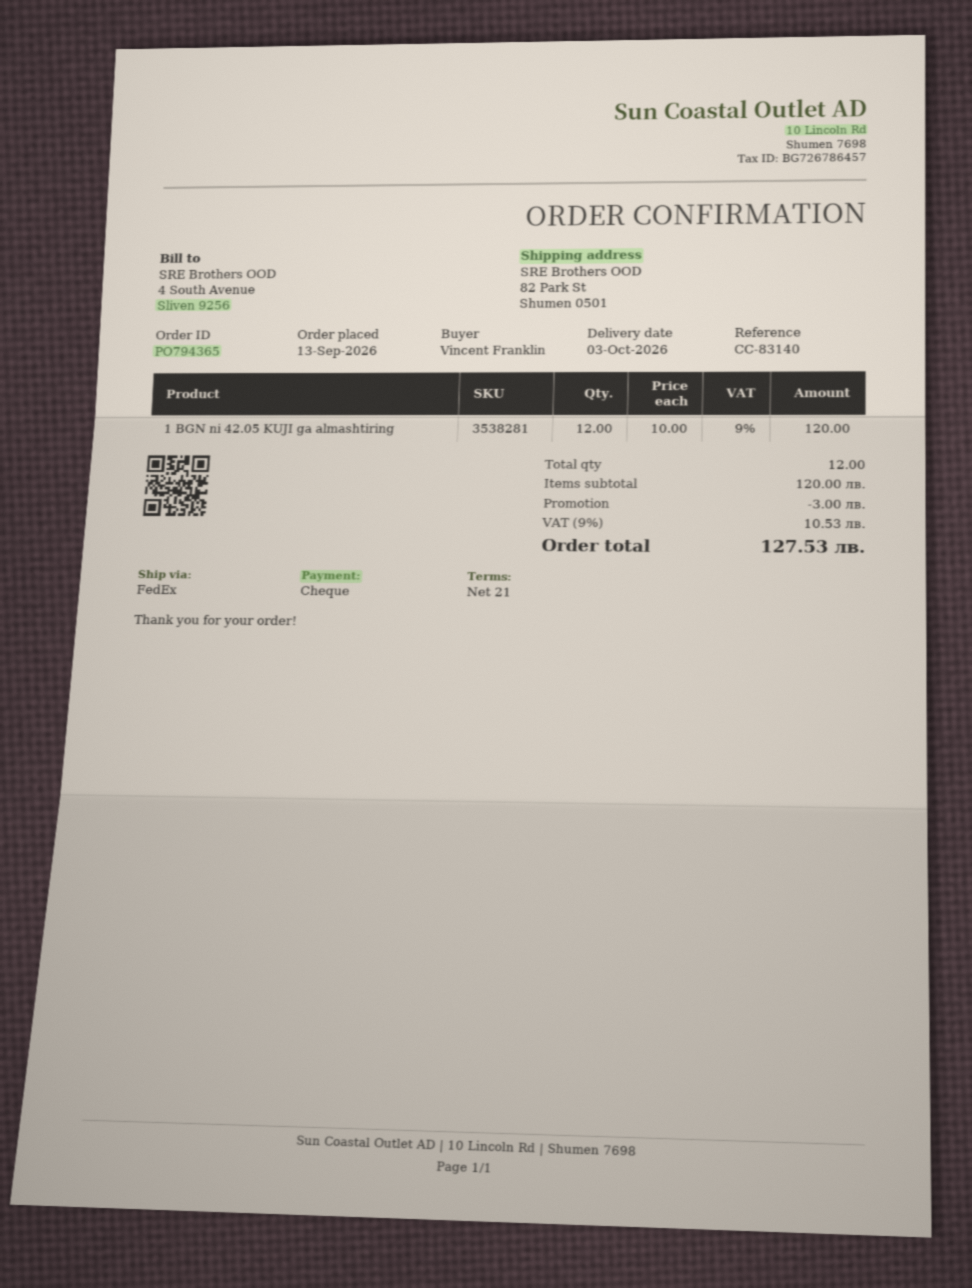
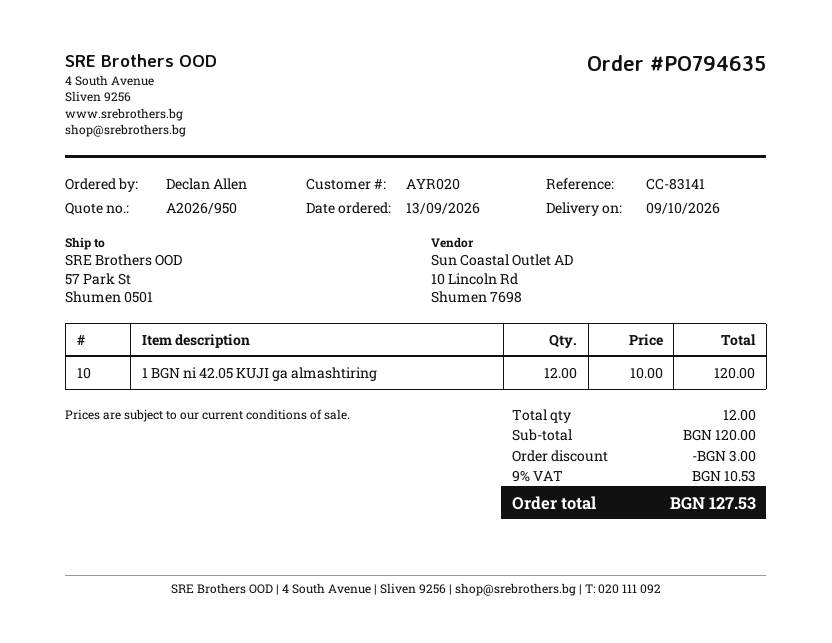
order number: PO794365 -> PO794635
delivery date: 2026-10-03 -> 2026-10-09
reference: CC-83140 -> CC-83141
ordered by: Vincent Franklin -> Declan Allen
ship to: 82 Park St, Shumen 0501 -> 57 Park St, Shumen 0501

